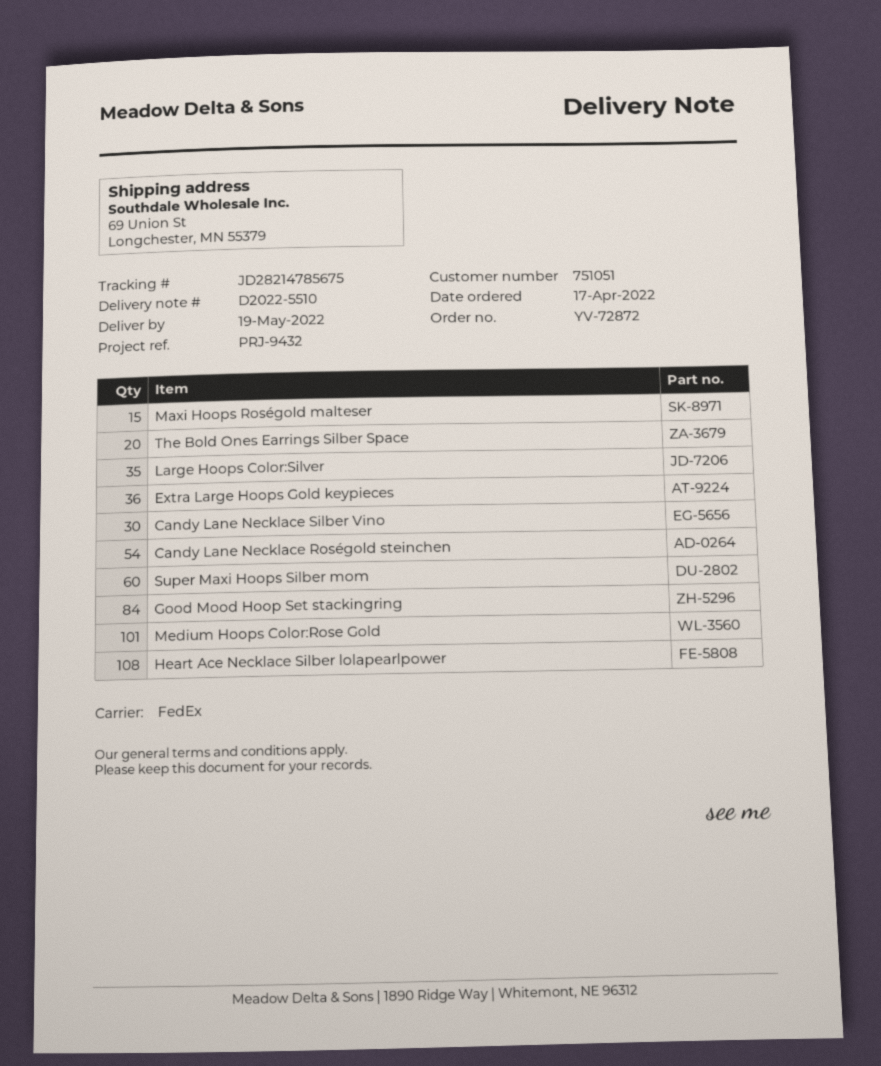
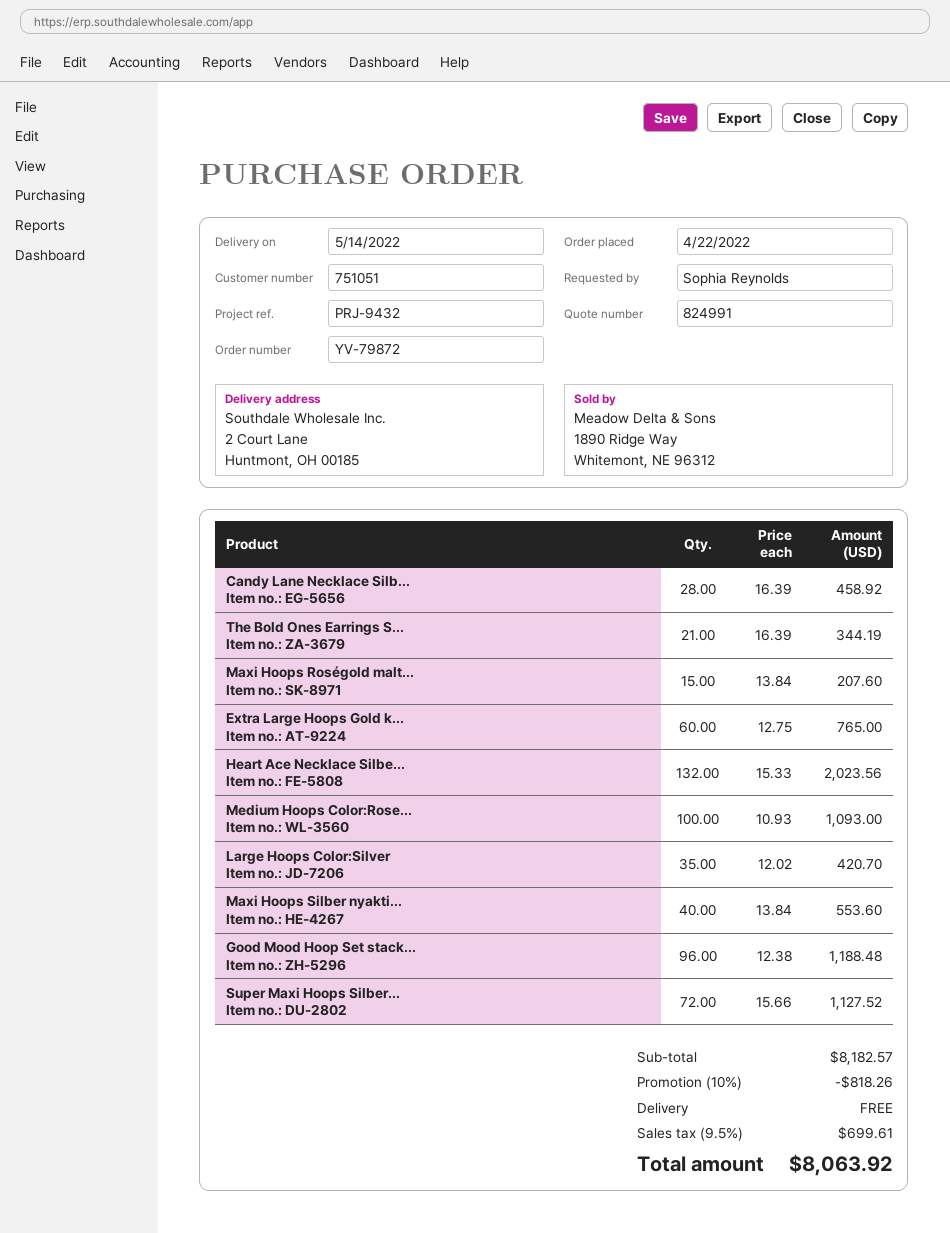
order number: YV-72872 -> YV-79872
order date: 2022-04-17 -> 2022-04-22
delivery date: 2022-05-19 -> 2022-05-14
ship to: 69 Union St, Longchester, MN 55379 -> 2 Court Lane, Huntmont, OH 00185
The Bold Ones Earrings Silber Space: 20 -> 21
Extra Large Hoops Gold keypieces: 36 -> 60
Candy Lane Necklace Silber Vino: 30 -> 28
Candy Lane Necklace Roségold steinchen: 54 -> none
Super Maxi Hoops Silber mom: 60 -> 72
Good Mood Hoop Set stackingring: 84 -> 96
Medium Hoops Color:Rose Gold: 101 -> 100
Heart Ace Necklace Silber lolapearlpower: 108 -> 132
Maxi Hoops Silber nyakti...: none -> 40

